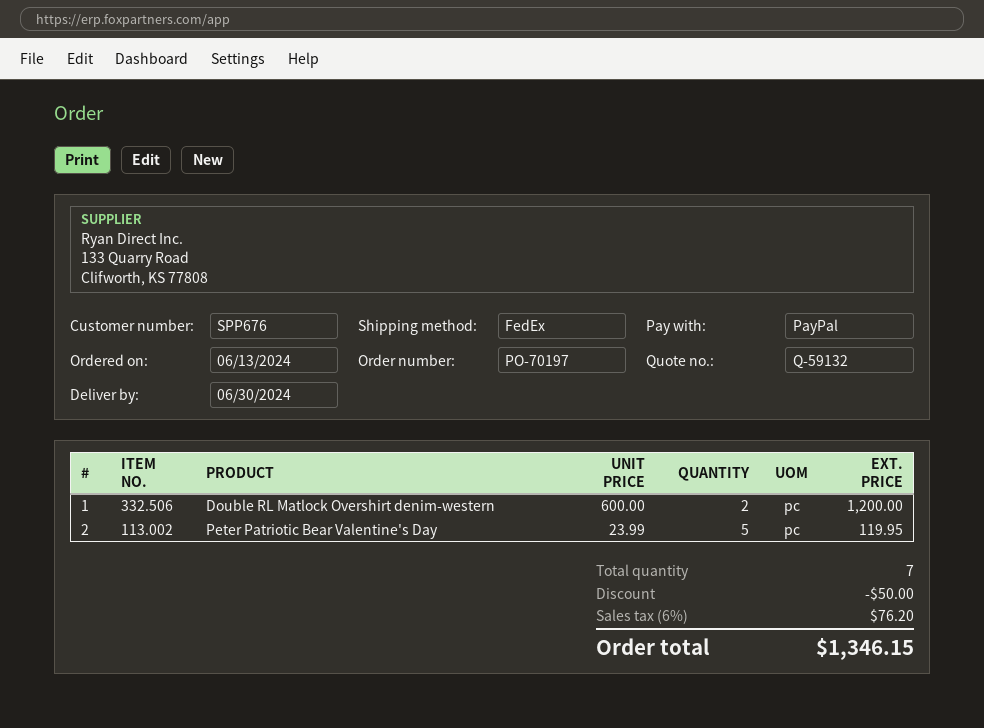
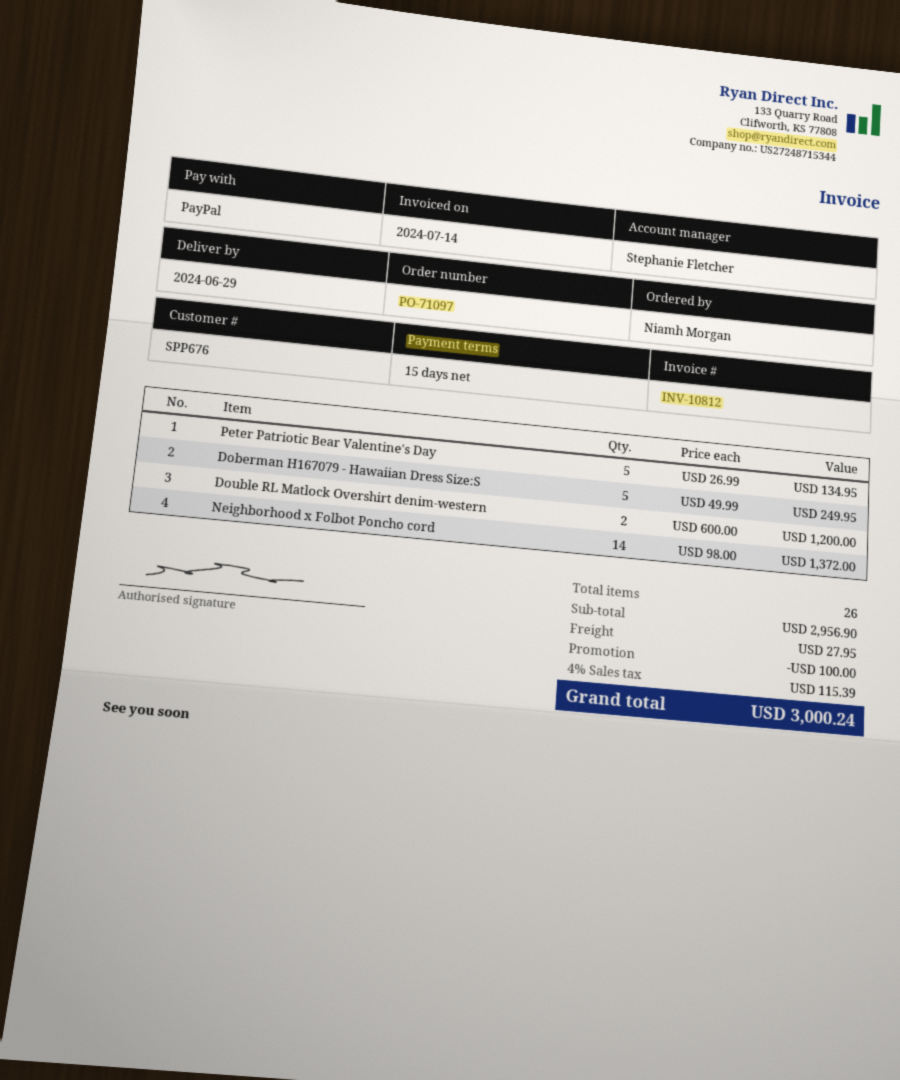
order number: PO-70197 -> PO-71097
delivery date: 2024-06-30 -> 2024-06-29
Peter Patriotic Bear Valentine's Day: 5 x 23.99 = 119.95 -> 5 x 26.99 = 134.95
Doberman H167079 - Hawaiian Dress Size:S: none -> 5 x 49.99 = 249.95
Neighborhood x Folbot Poncho cord: none -> 14 x 98.00 = 1372.00
total quantity: 7 -> 26
discount: 50.00 -> 100.00
shipping: none -> 27.95
tax: 6% = 76.20 -> 4% = 115.39
total: 1346.15 -> 3000.24

